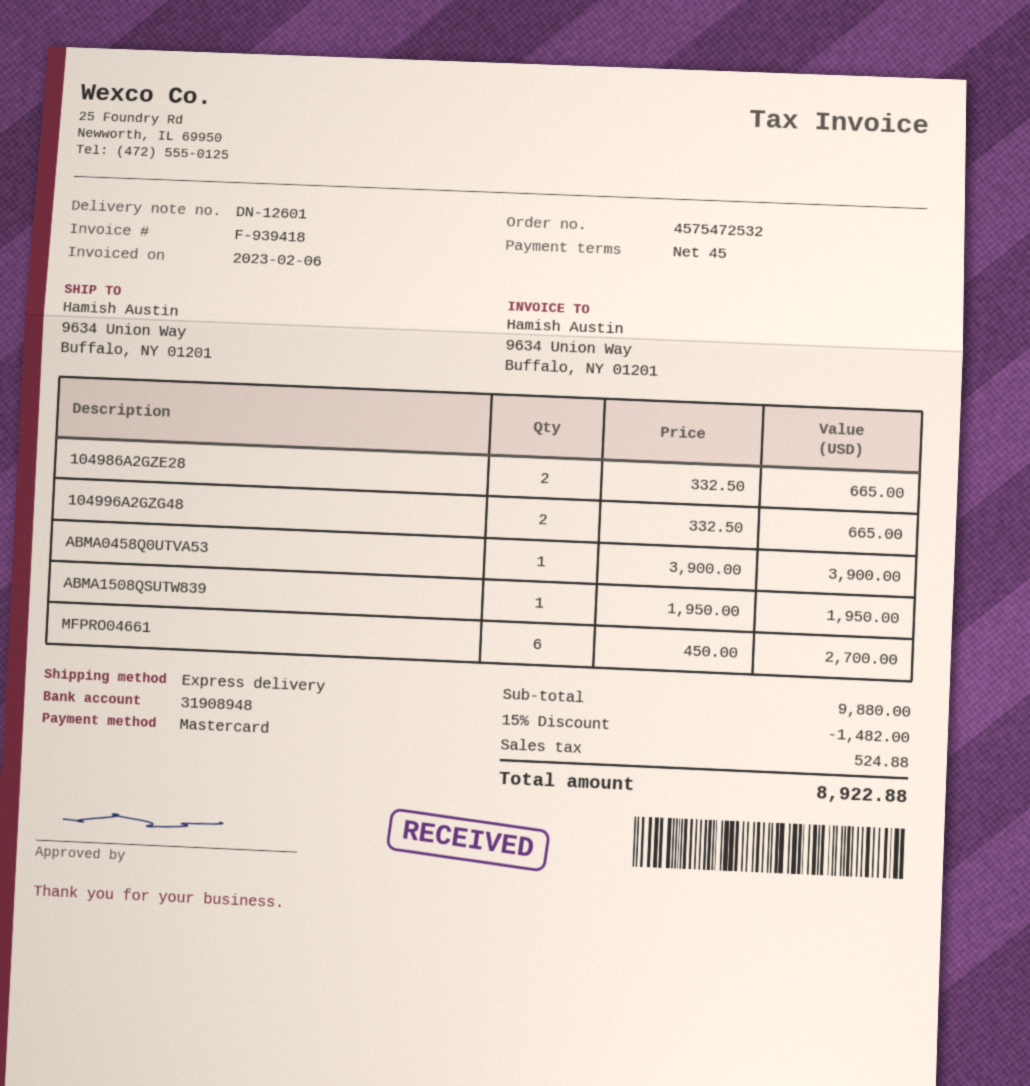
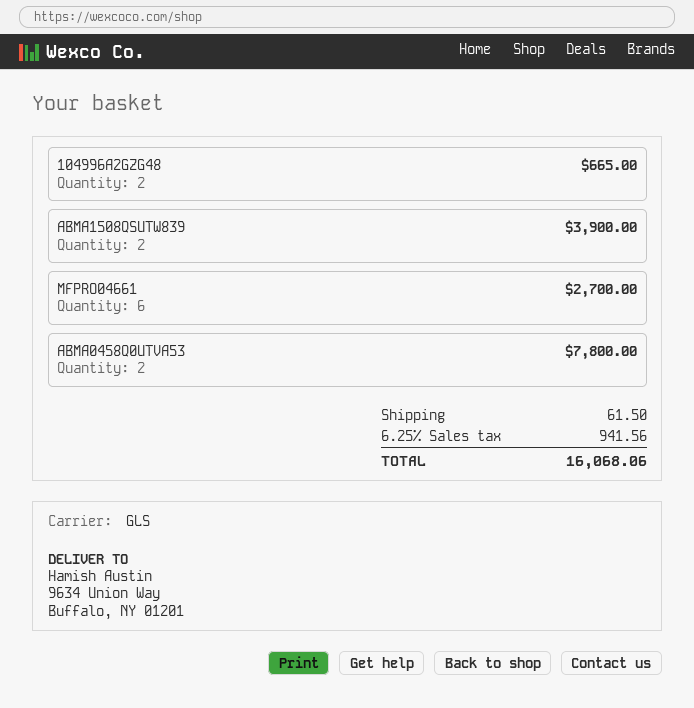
shipping method: express -> GLS
104986A2GZE28: 2 for 665.00 -> none
ABMA0458Q0UTVA53: 1 for 3900.00 -> 2 for 7800.00
ABMA1508QSUTW839: 1 for 1950.00 -> 2 for 3900.00
discount: 15% = 1482.00 -> none
shipping: none -> 61.50
tax: 524.88 -> 941.56
total: 8922.88 -> 16068.06

